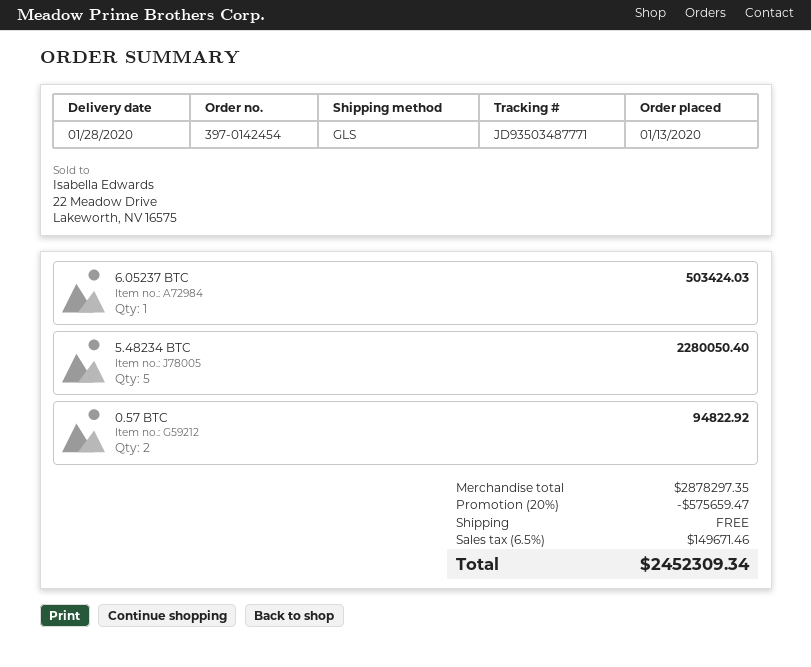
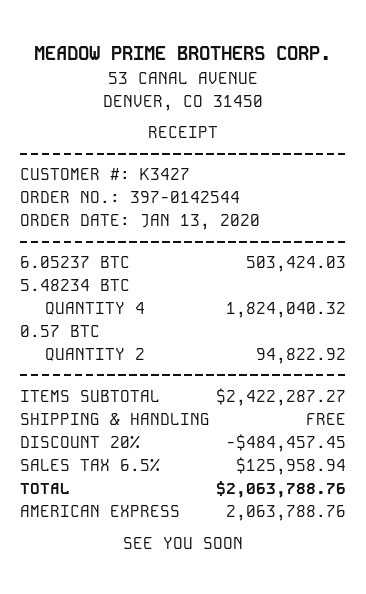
order number: 397-0142454 -> 397-0142544
5.48234 BTC: 5 for 2280050.40 -> 4 for 1824040.32
subtotal: 2878297.35 -> 2422287.27
discount: 20% = 575659.47 -> 20% = 484457.45
tax: 6.5% = 149671.46 -> 6.5% = 125958.94
total: 2452309.34 -> 2063788.76

